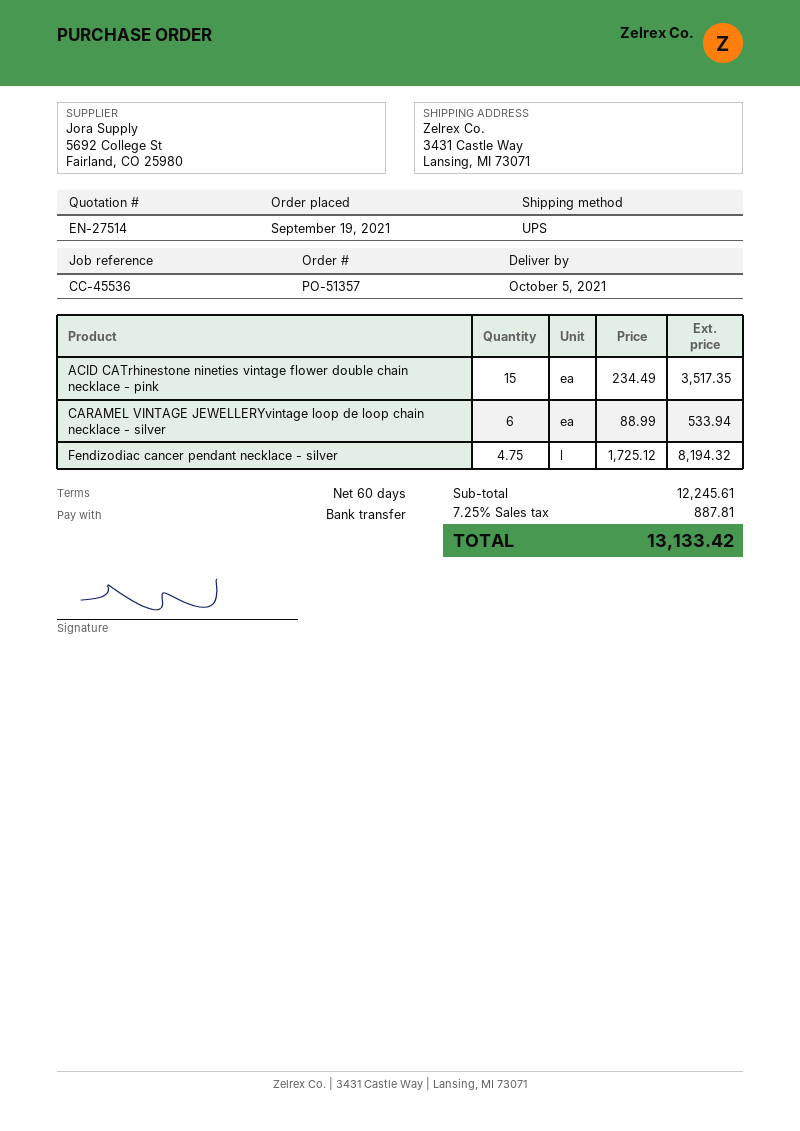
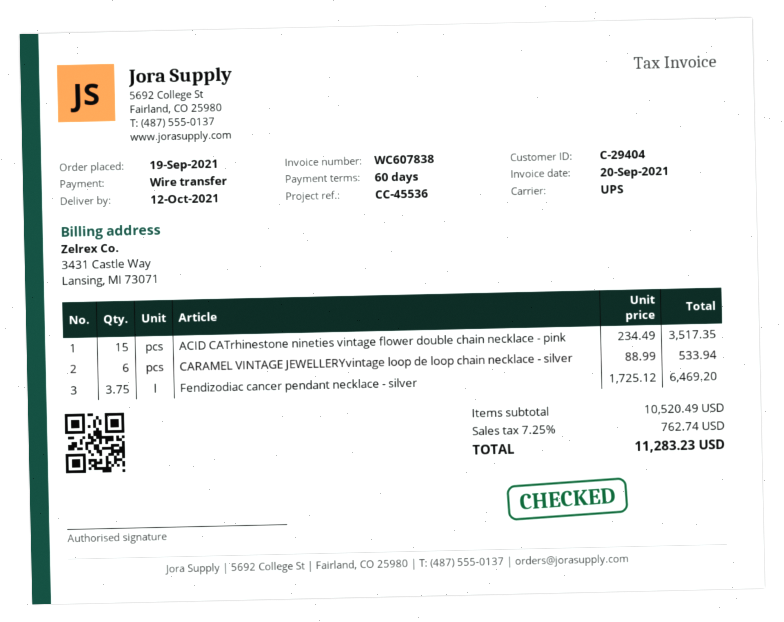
delivery date: 2021-10-05 -> 2021-10-12
Fendizodiac cancer pendant necklace - silver: 4.75 x 1725.12 = 8194.32 -> 3.75 x 1725.12 = 6469.20
subtotal: 12245.61 -> 10520.49
tax: 7.25% = 887.81 -> 7.25% = 762.74
total: 13133.42 -> 11283.23

